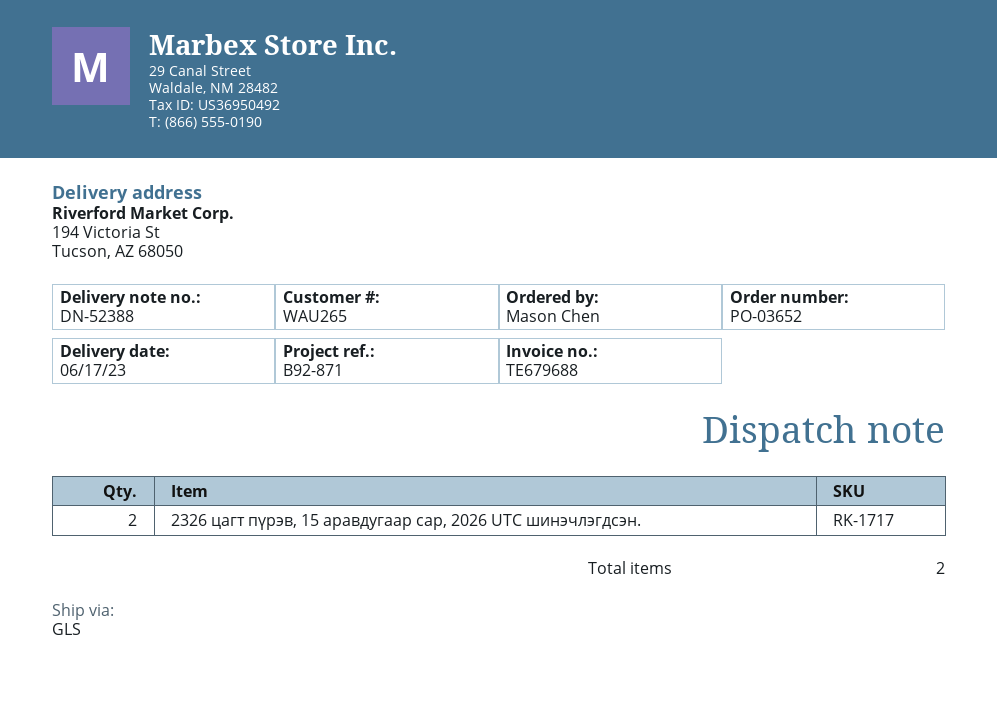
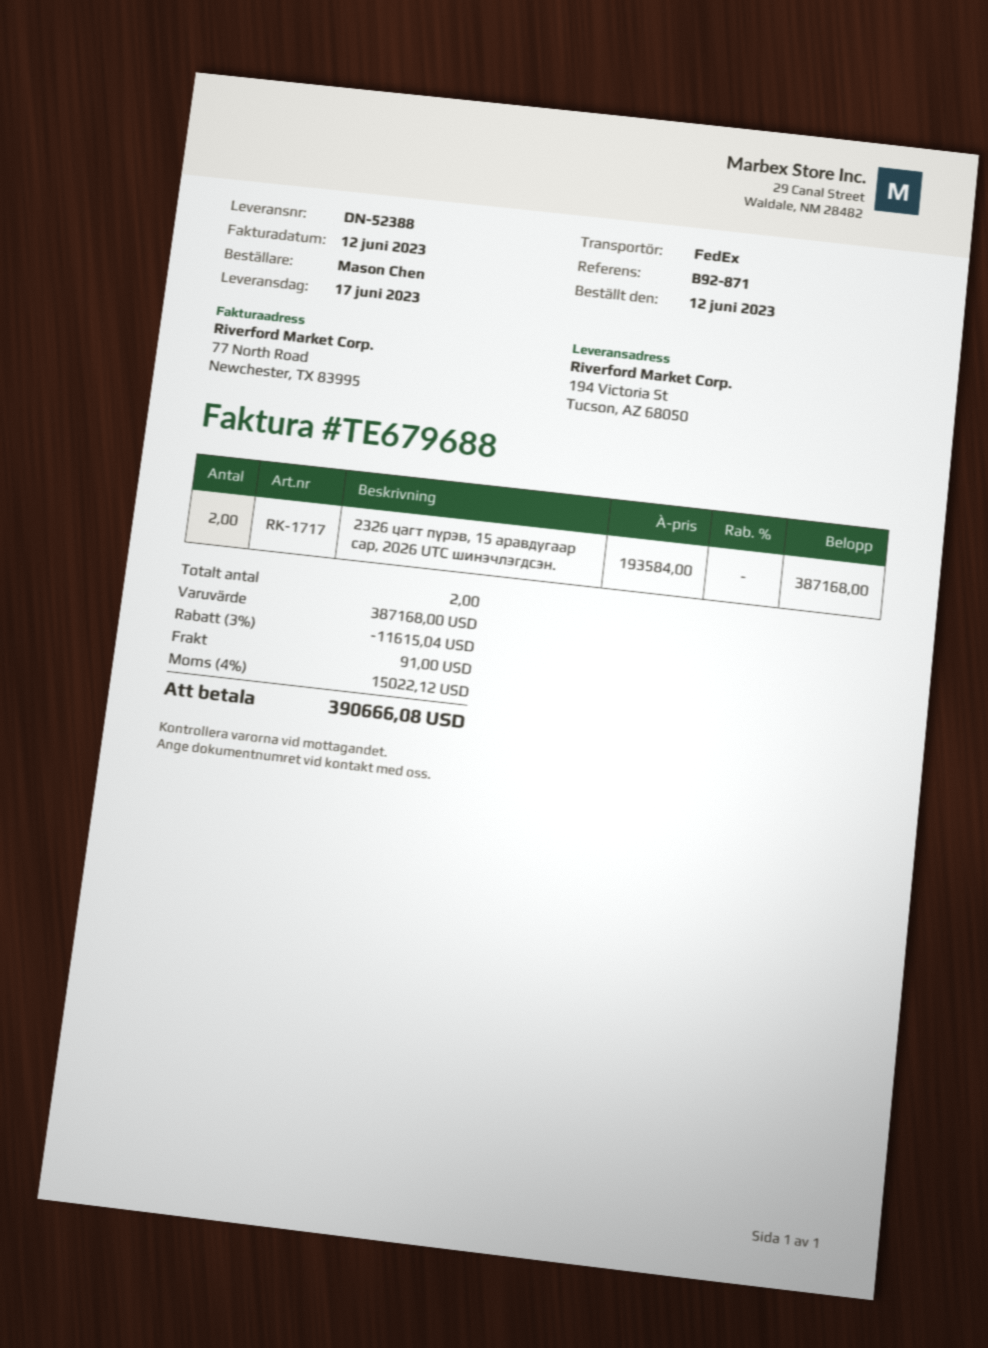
shipping method: GLS -> FedEx

